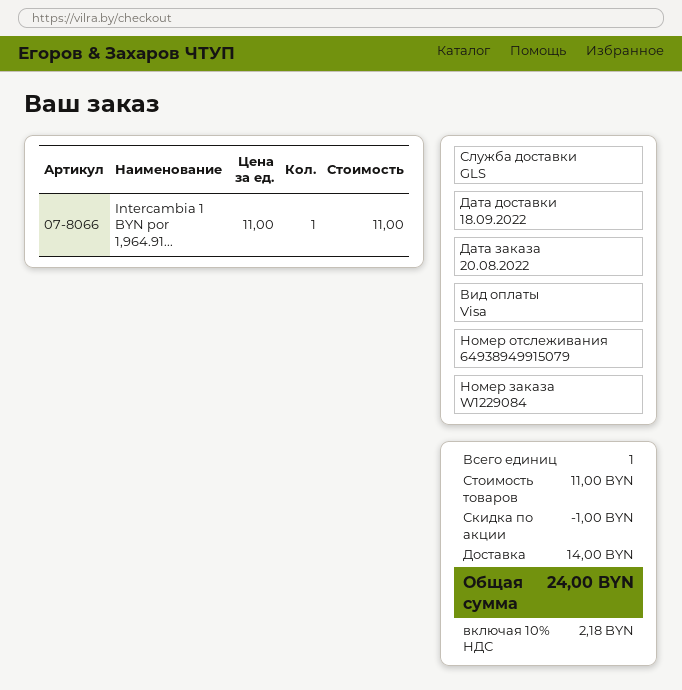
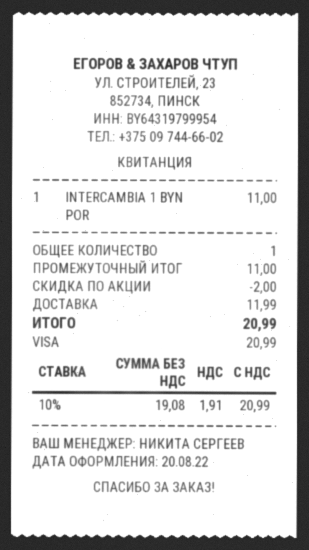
discount: 1.00 -> 2.00
shipping: 14.00 -> 11.99
tax: 10% = 2.18 -> 10% = 1.91
total: 24.00 -> 20.99

